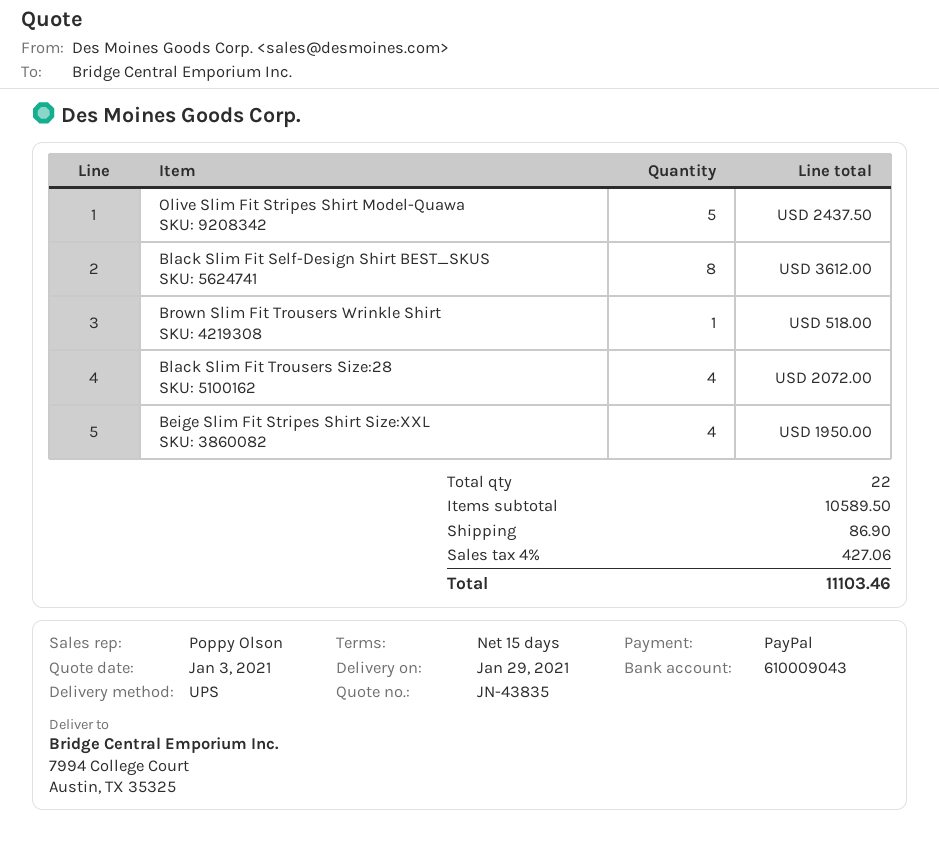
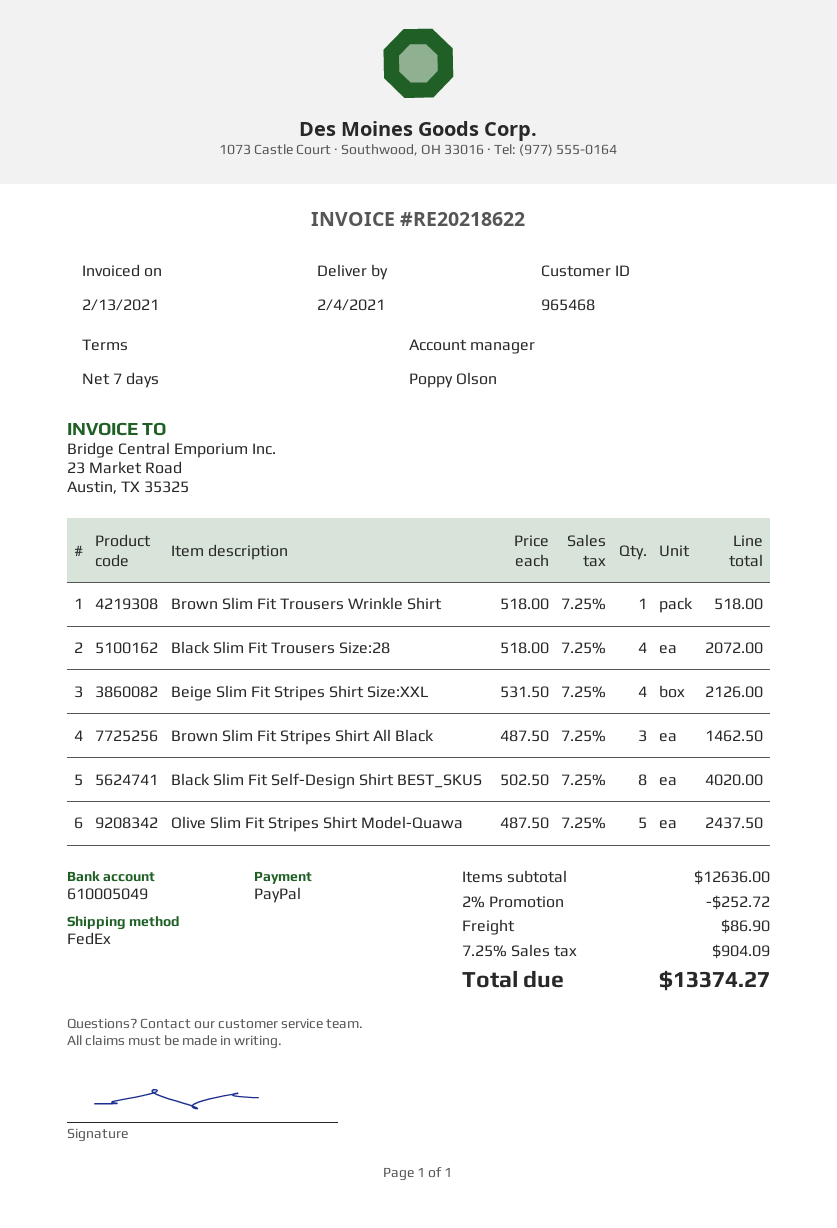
delivery date: 2021-01-29 -> 2021-02-04
payment terms: 15 days -> 7 days
bank account: 610009043 -> 610005049
shipping method: UPS -> FedEx
Black Slim Fit Self-Design Shirt BEST_SKUS: 8 for 3612.00 -> 8 for 4020.00
Beige Slim Fit Stripes Shirt Size:XXL: 4 for 1950.00 -> 4 for 2126.00
Brown Slim Fit Stripes Shirt All Black: none -> 3 for 1462.50
subtotal: 10589.50 -> 12636.00
discount: none -> 2% = 252.72
tax: 4% = 427.06 -> 7.25% = 904.09
total: 11103.46 -> 13374.27

